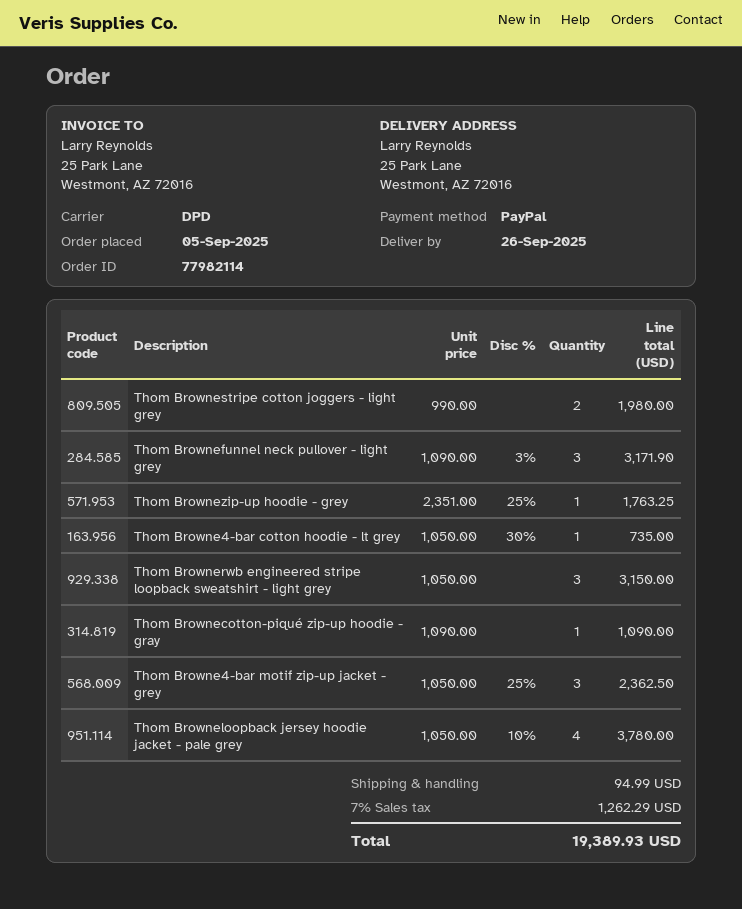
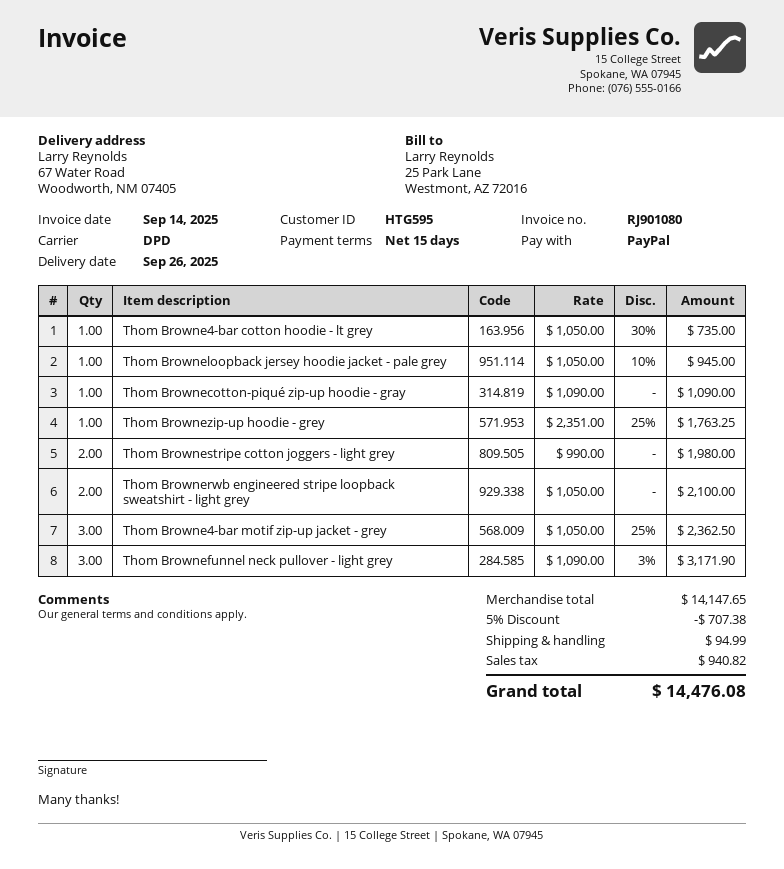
ship to: 25 Park Lane, Westmont, AZ 72016 -> 67 Water Road, Woodworth, NM 07405
Thom Brownerwb engineered stripe loopback sweatshirt - light grey: 3 x 1050.00 = 3150.00 -> 2 x 1050.00 = 2100.00
Thom Browneloopback jersey hoodie jacket - pale grey: 4 x 1050.00 - 10% = 3780.00 -> 1 x 1050.00 - 10% = 945.00
discount: none -> 5% = 707.38
tax: 1262.29 -> 940.82
total: 19389.93 -> 14476.08

